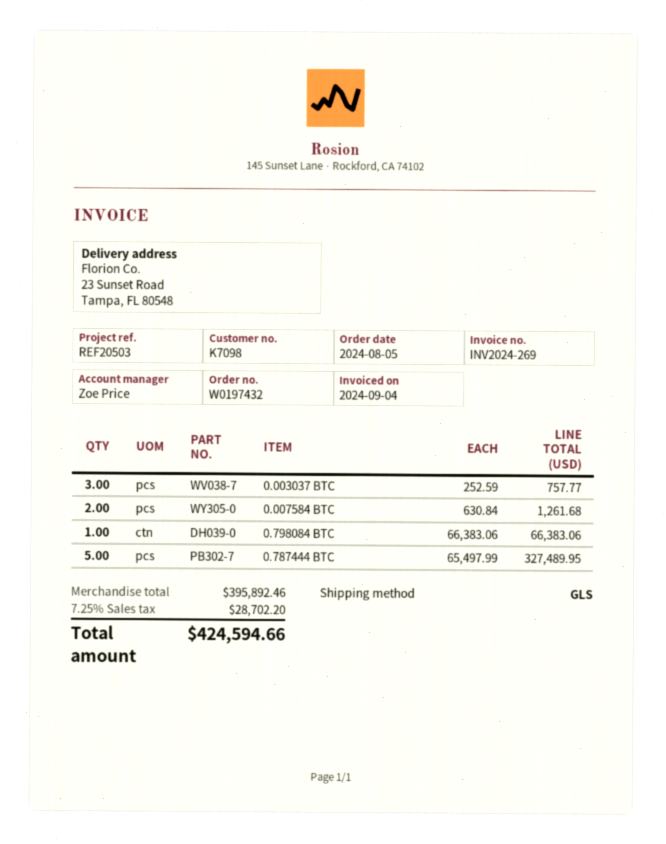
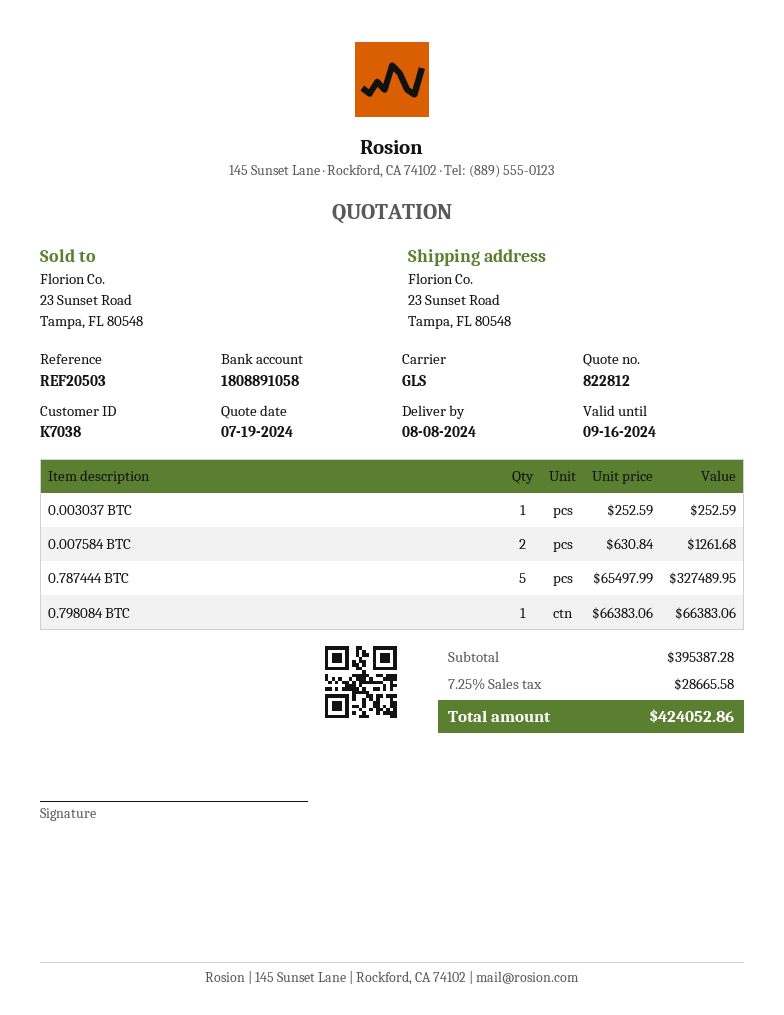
customer number: K7098 -> K7038
0.003037 BTC: 3 x 252.59 = 757.77 -> 1 x 252.59 = 252.59
subtotal: 395892.46 -> 395387.28
tax: 7.25% = 28702.20 -> 7.25% = 28665.58
total: 424594.66 -> 424052.86

